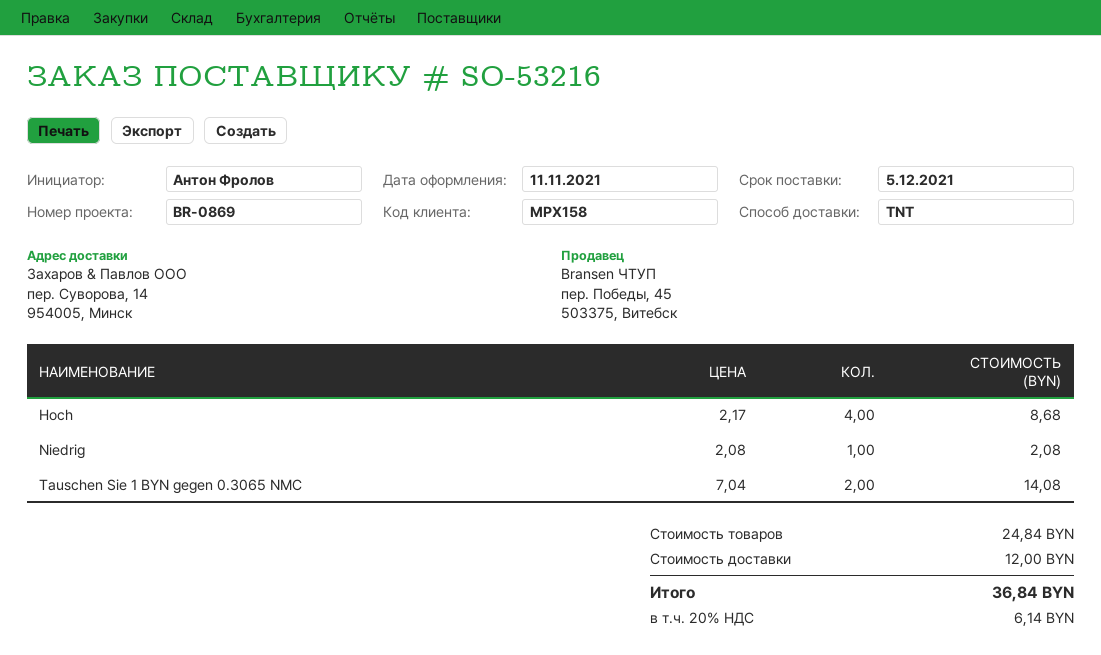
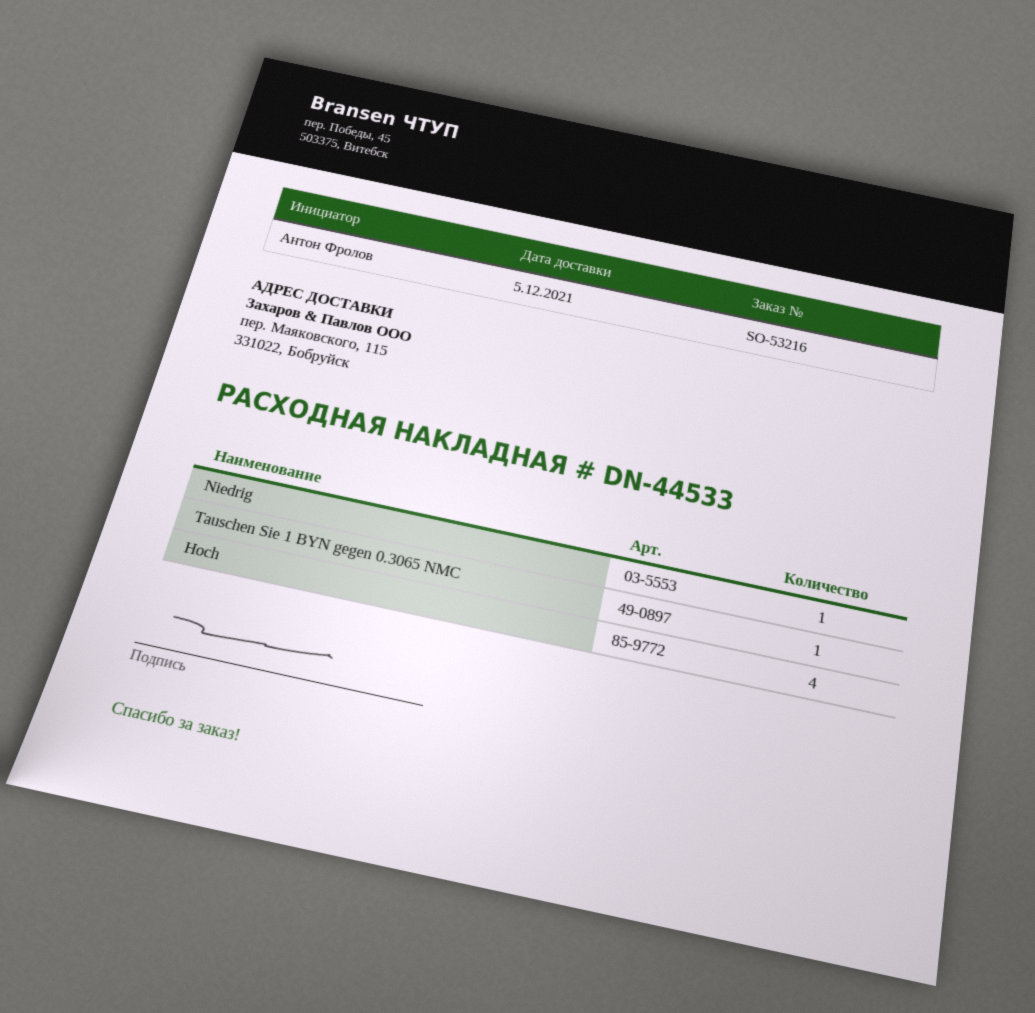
ship to: пер. Суворова, 14, 954005, Минск -> пер. Маяковского, 115, 331022, Бобруйск
Tauschen Sie 1 BYN gegen 0.3065 NMC: 2 -> 1

